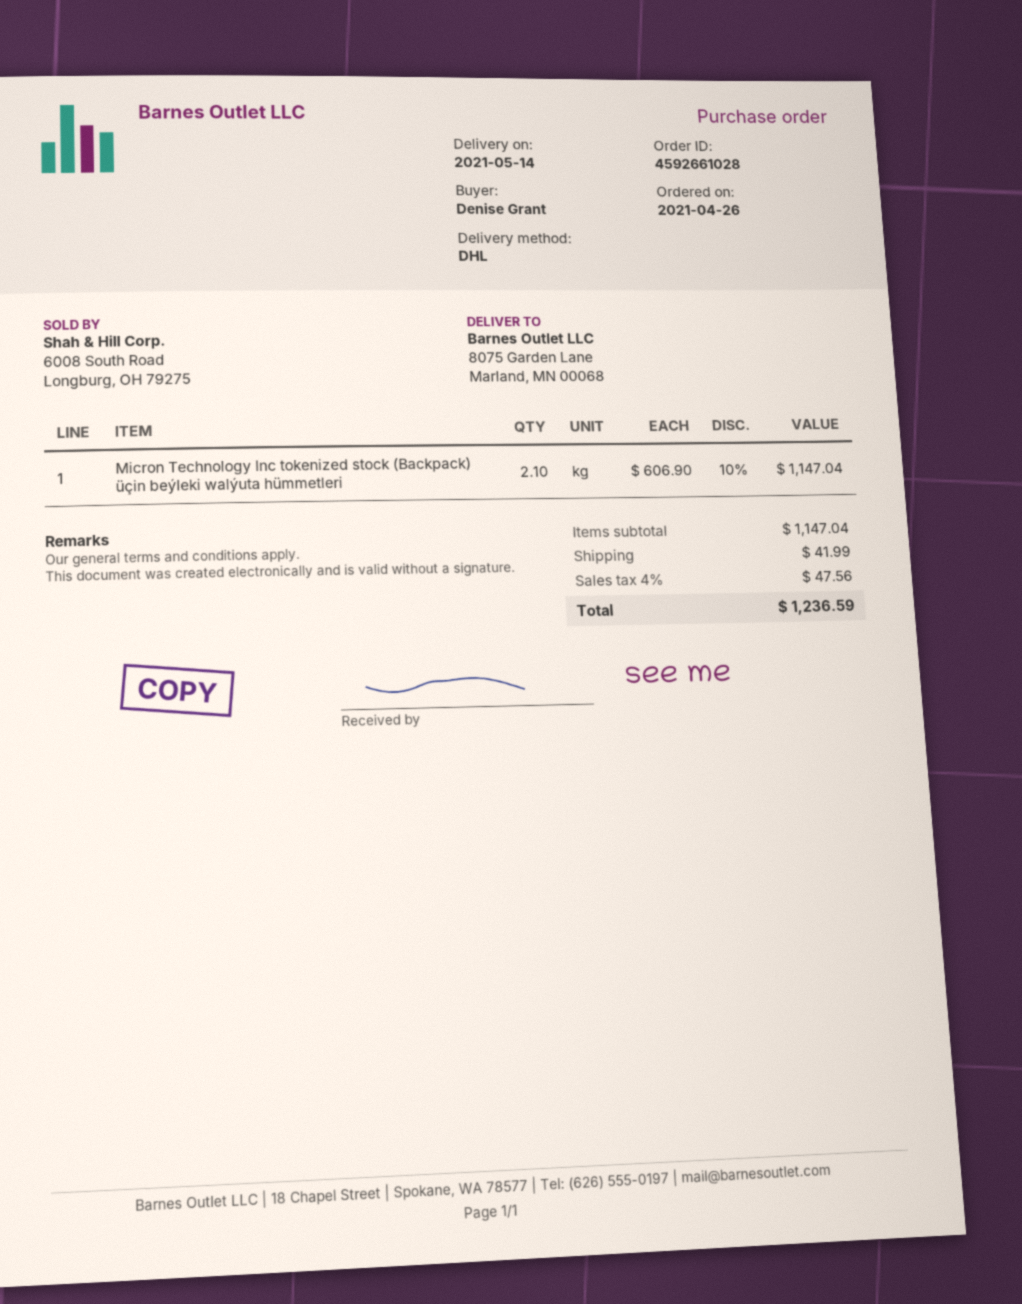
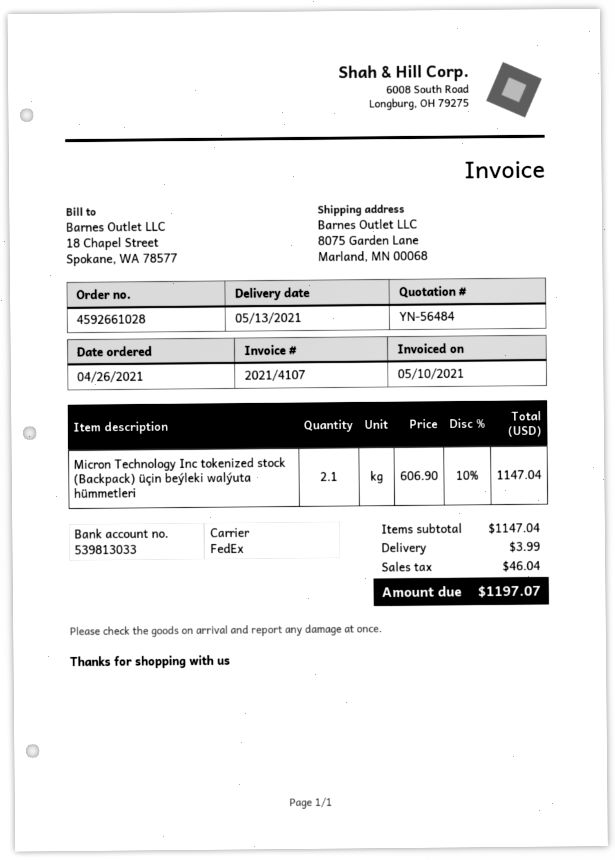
delivery date: 2021-05-14 -> 2021-05-13
shipping method: DHL -> FedEx
shipping: 41.99 -> 3.99
tax: 47.56 -> 46.04
total: 1236.59 -> 1197.07

